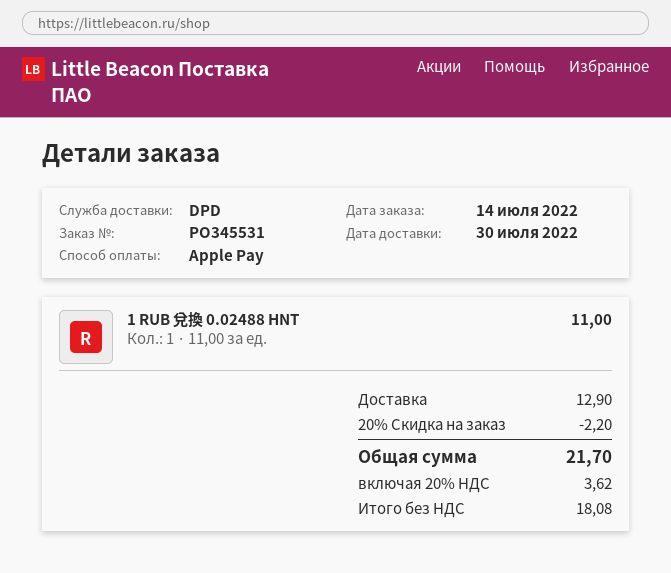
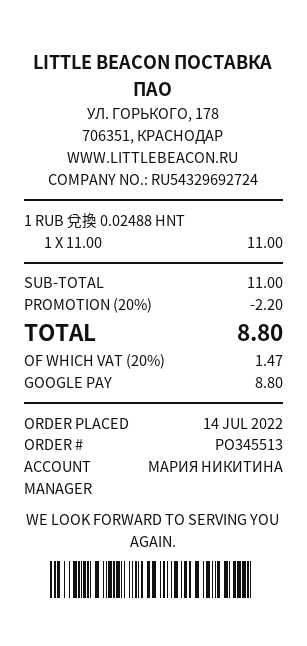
order number: PO345531 -> PO345513
payment method: Apple Pay -> Google Pay
shipping: 12.90 -> none
tax: 20% = 3.62 -> 20% = 1.47
total: 21.70 -> 8.80

